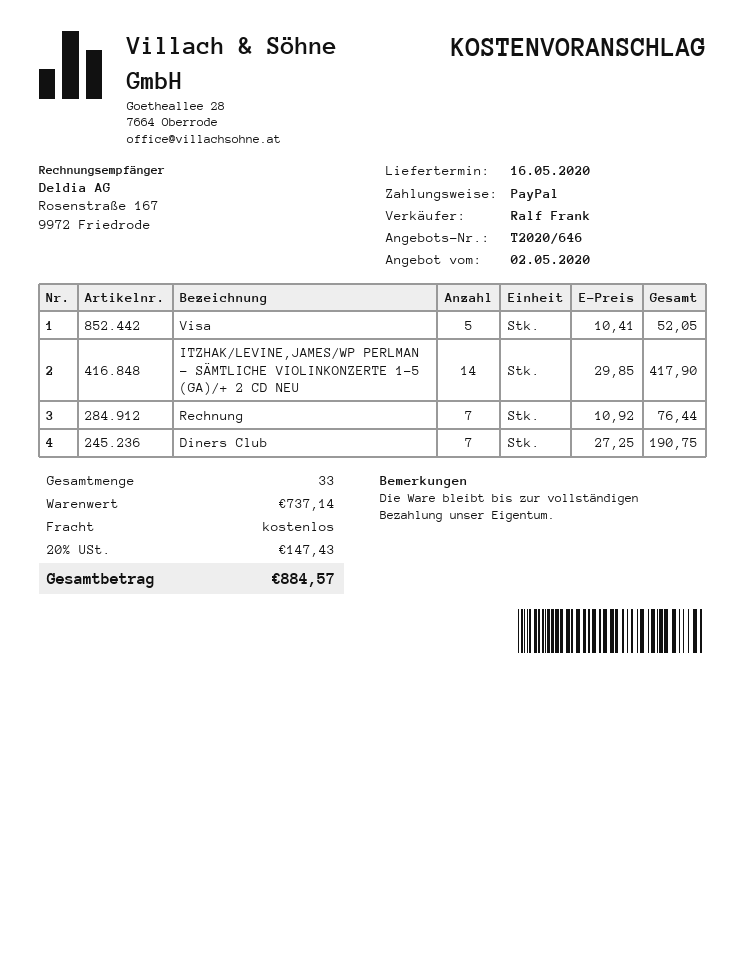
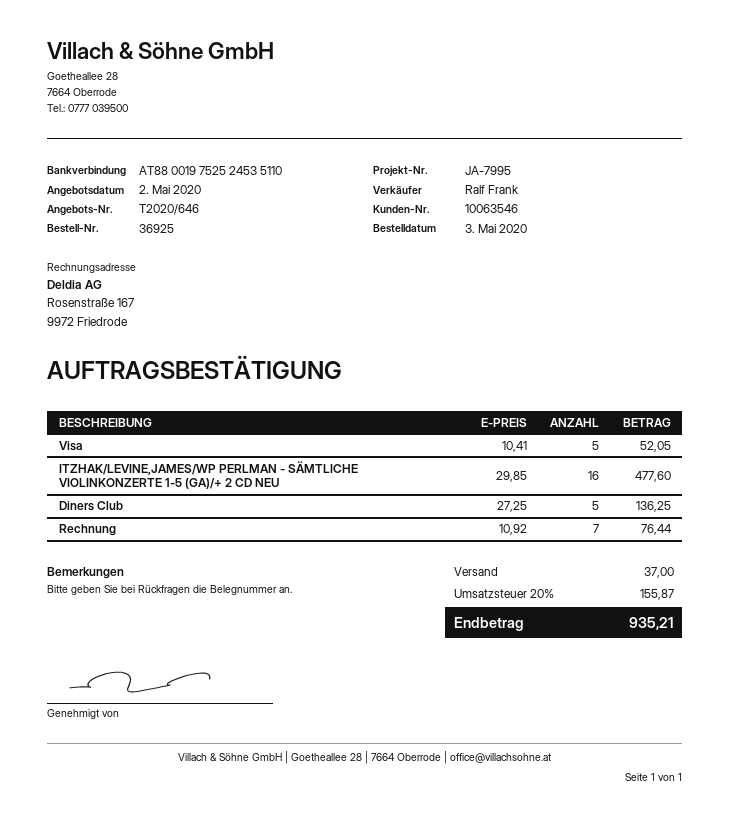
ITZHAK/LEVINE,JAMES/WP PERLMAN - SÄMTLICHE VIOLINKONZERTE 1-5 (GA)/+ 2 CD NEU: 14 x 29.85 = 417.90 -> 16 x 29.85 = 477.60
Diners Club: 7 x 27.25 = 190.75 -> 5 x 27.25 = 136.25
shipping: 0.00 -> 37.00
tax: 20% = 147.43 -> 20% = 155.87
total: 884.57 -> 935.21

